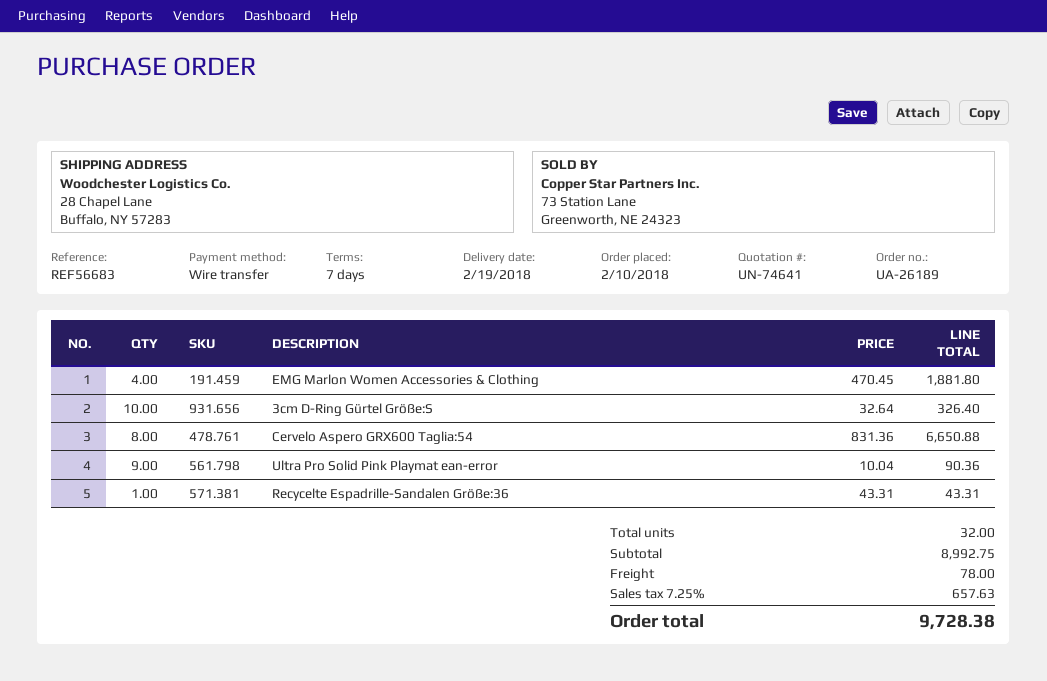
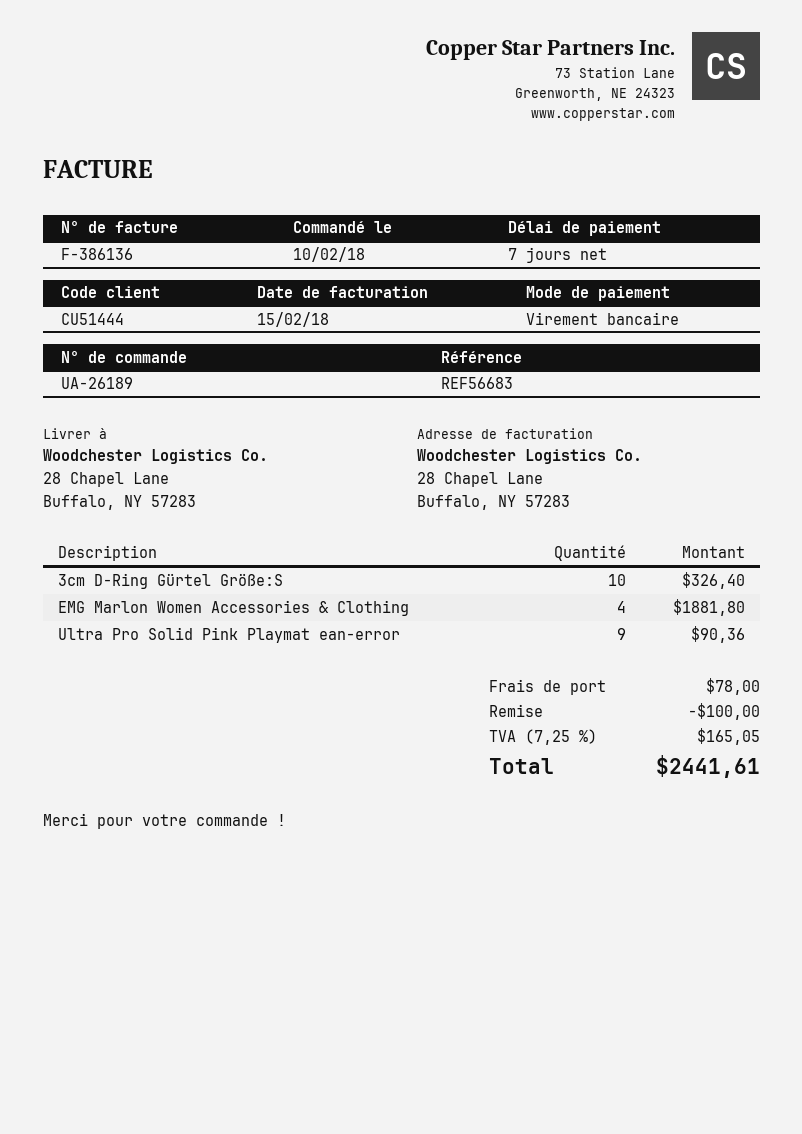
Cervelo Aspero GRX600 Taglia:54: 8 for 6650.88 -> none
Recycelte Espadrille-Sandalen Größe:36: 1 for 43.31 -> none
discount: none -> 100.00
tax: 7.25% = 657.63 -> 7.25% = 165.05
total: 9728.38 -> 2441.61

